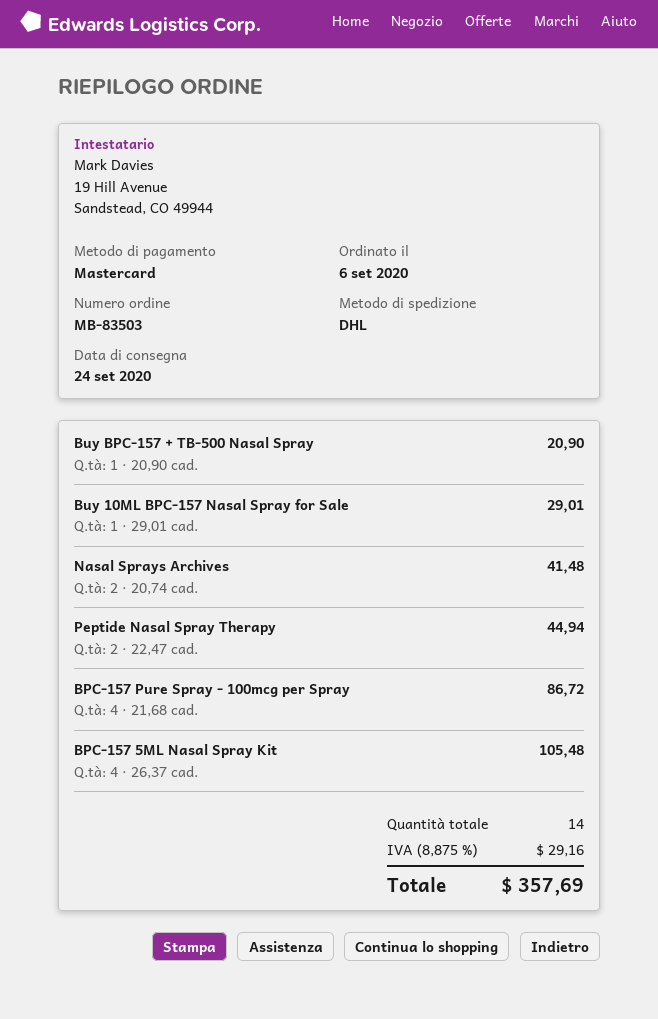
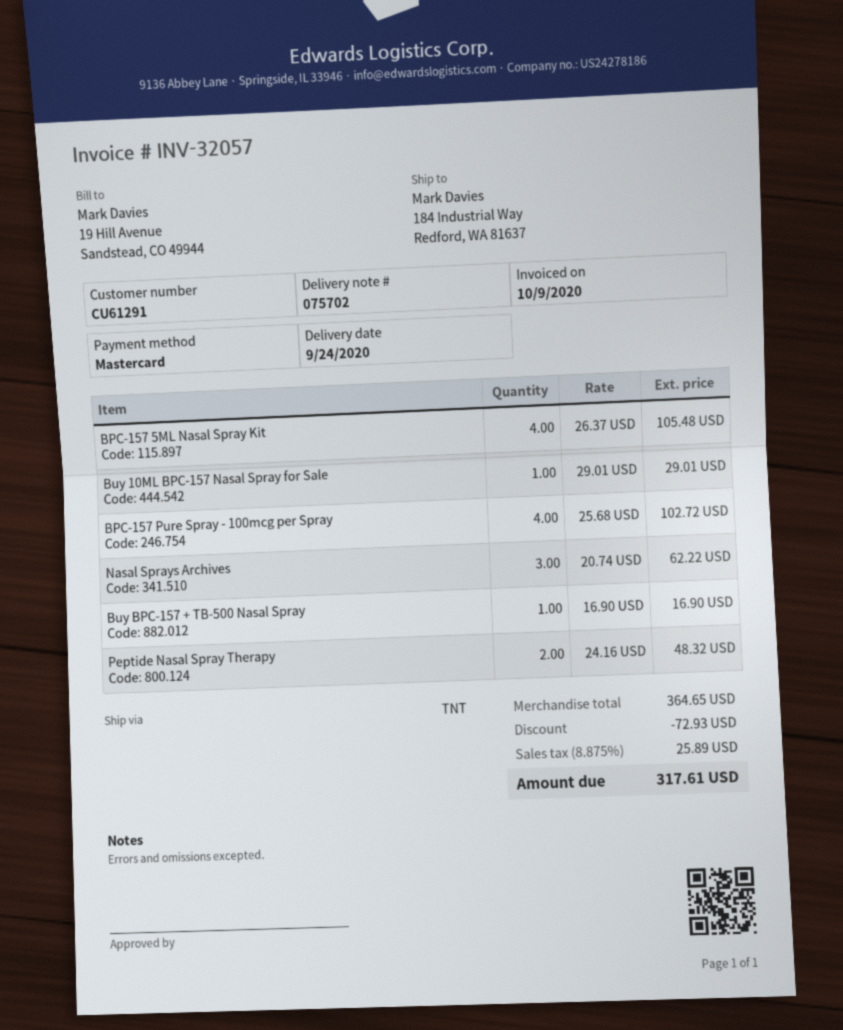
shipping method: DHL -> TNT
Buy BPC-157 + TB-500 Nasal Spray: 1 x 20.90 = 20.90 -> 1 x 16.90 = 16.90
Nasal Sprays Archives: 2 x 20.74 = 41.48 -> 3 x 20.74 = 62.22
Peptide Nasal Spray Therapy: 2 x 22.47 = 44.94 -> 2 x 24.16 = 48.32
BPC-157 Pure Spray - 100mcg per Spray: 4 x 21.68 = 86.72 -> 4 x 25.68 = 102.72
discount: none -> 72.93
tax: 8.875% = 29.16 -> 8.875% = 25.89
total: 357.69 -> 317.61

